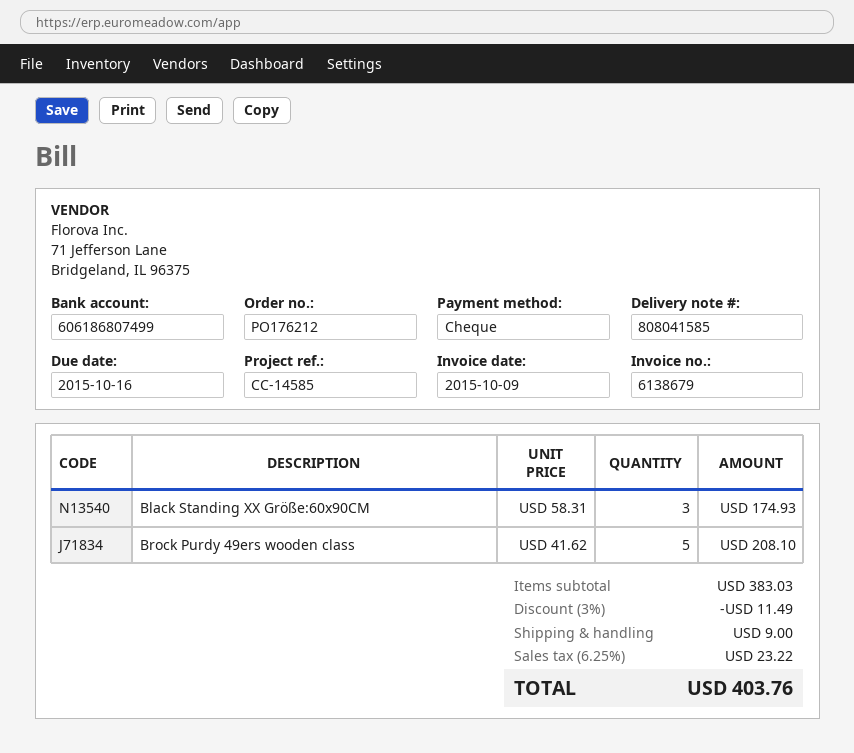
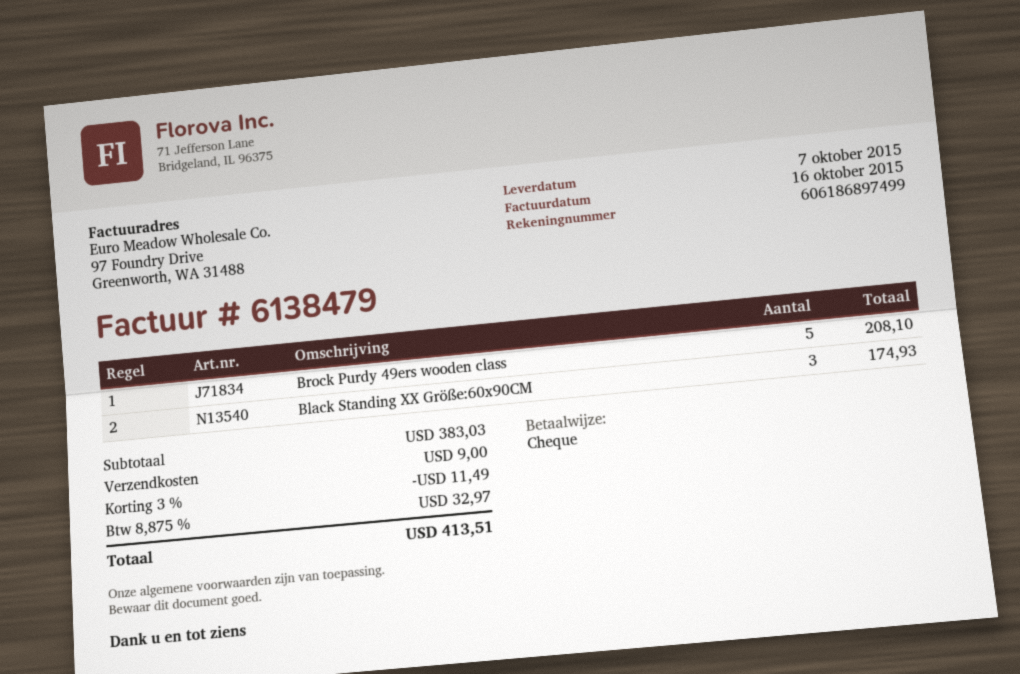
invoice number: 6138679 -> 6138479
invoice date: 2015-10-09 -> 2015-10-16
bank account: 606186807499 -> 606186897499
tax: 6.25% = 23.22 -> 8.875% = 32.97
total: 403.76 -> 413.51

